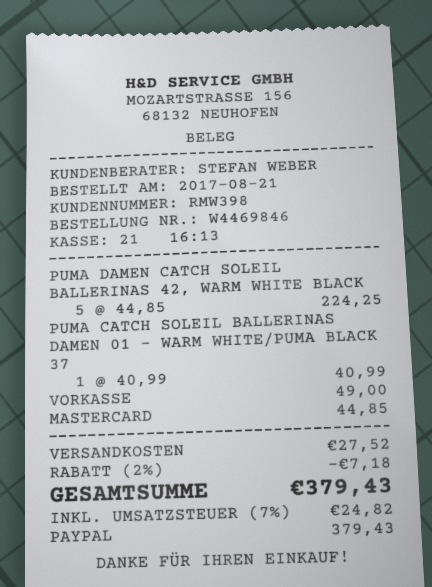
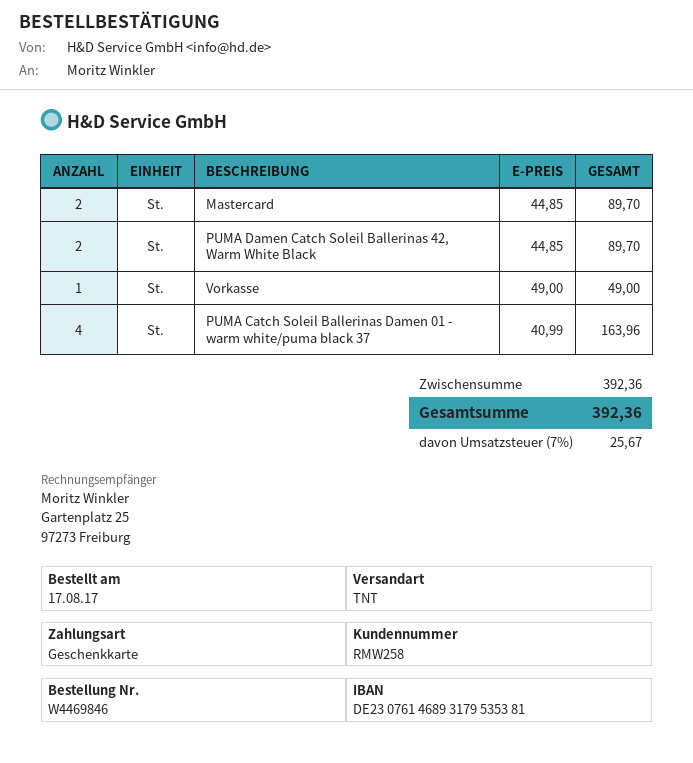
order date: 2017-08-21 -> 2017-08-17
customer number: RMW398 -> RMW258
payment method: PayPal -> gift card
PUMA DAMEN CATCH SOLEIL BALLERINAS 42, WARM WHITE BLACK: 5 x 44.85 = 224.25 -> 2 x 44.85 = 89.70
PUMA CATCH SOLEIL BALLERINAS DAMEN 01 - WARM WHITE/PUMA BLACK 37: 1 x 40.99 = 40.99 -> 4 x 40.99 = 163.96
MASTERCARD: 1 x 44.85 = 44.85 -> 2 x 44.85 = 89.70
discount: 2% = 7.18 -> none
shipping: 27.52 -> none
tax: 7% = 24.82 -> 7% = 25.67
total: 379.43 -> 392.36

